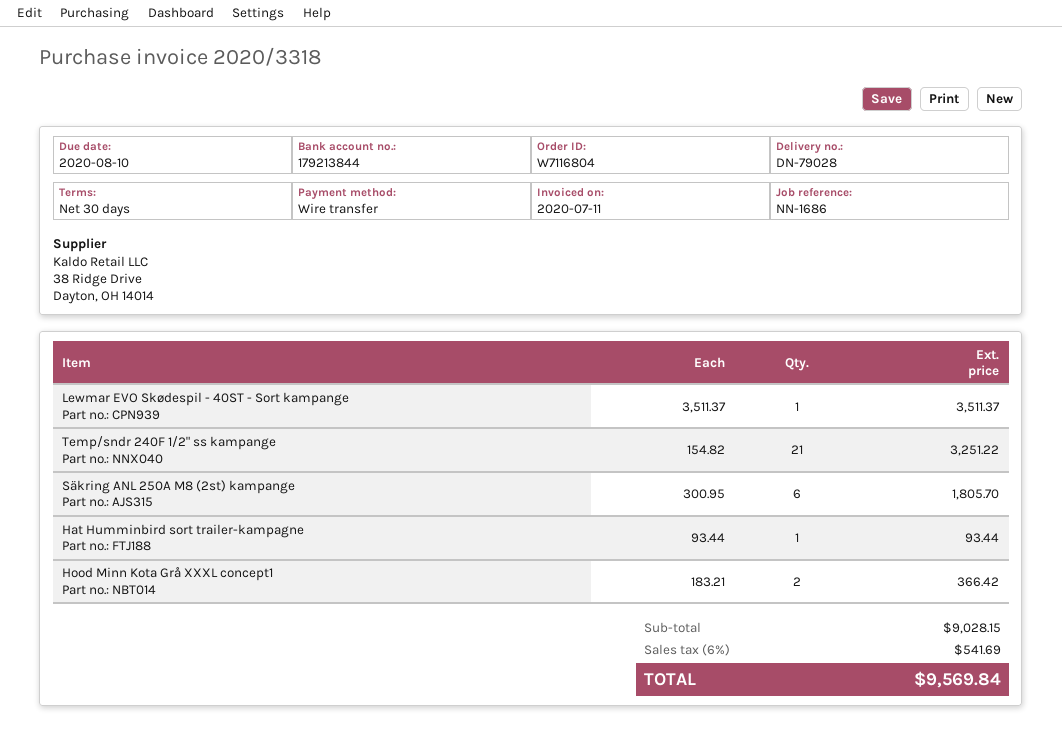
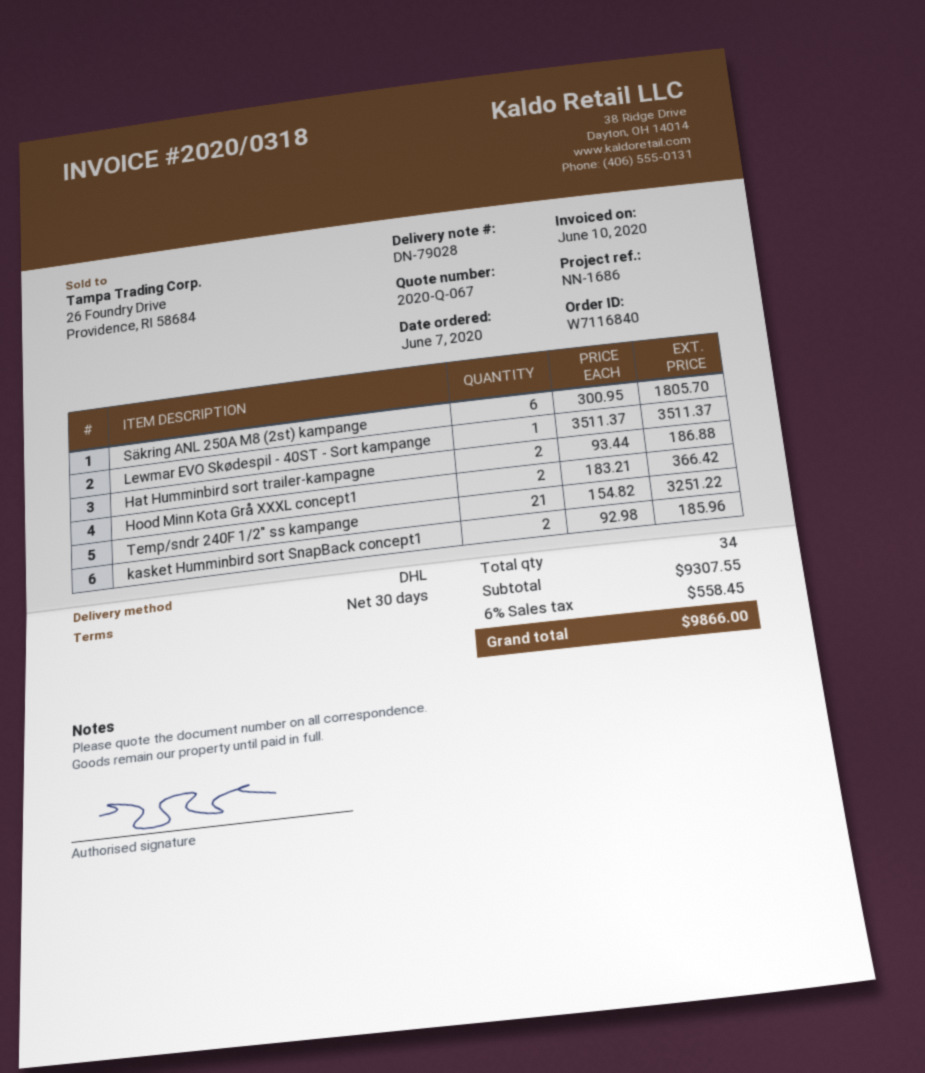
order number: W7116804 -> W7116840
invoice number: 2020/3318 -> 2020/0318
invoice date: 2020-07-11 -> 2020-06-10
Hat Humminbird sort trailer-kampagne: 1 x 93.44 = 93.44 -> 2 x 93.44 = 186.88
kasket Humminbird sort SnapBack concept1: none -> 2 x 92.98 = 185.96
subtotal: 9028.15 -> 9307.55
tax: 6% = 541.69 -> 6% = 558.45
total: 9569.84 -> 9866.00

